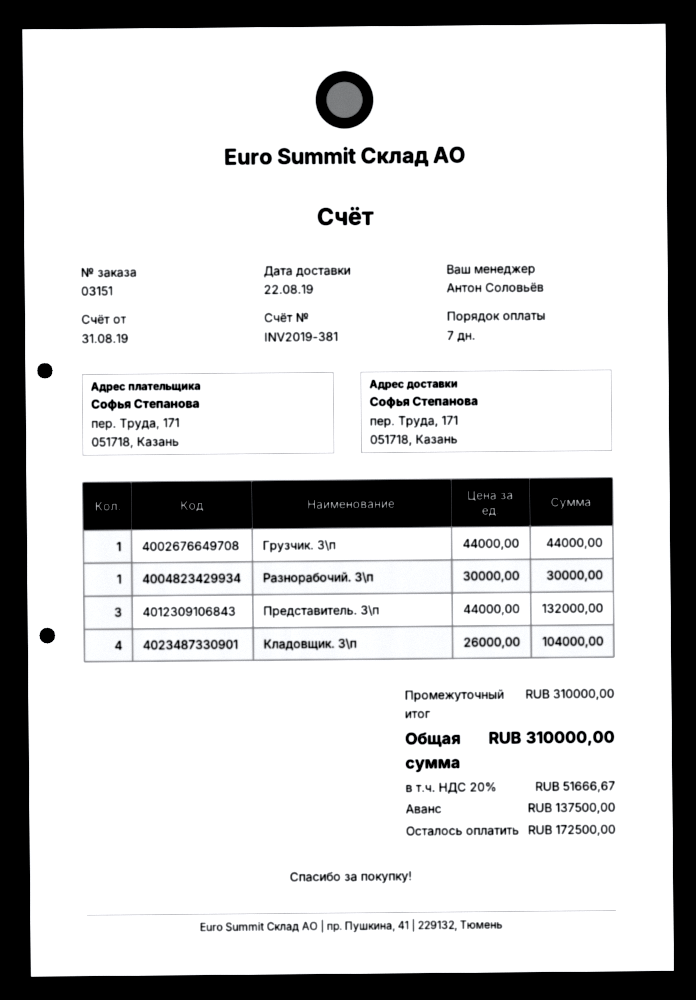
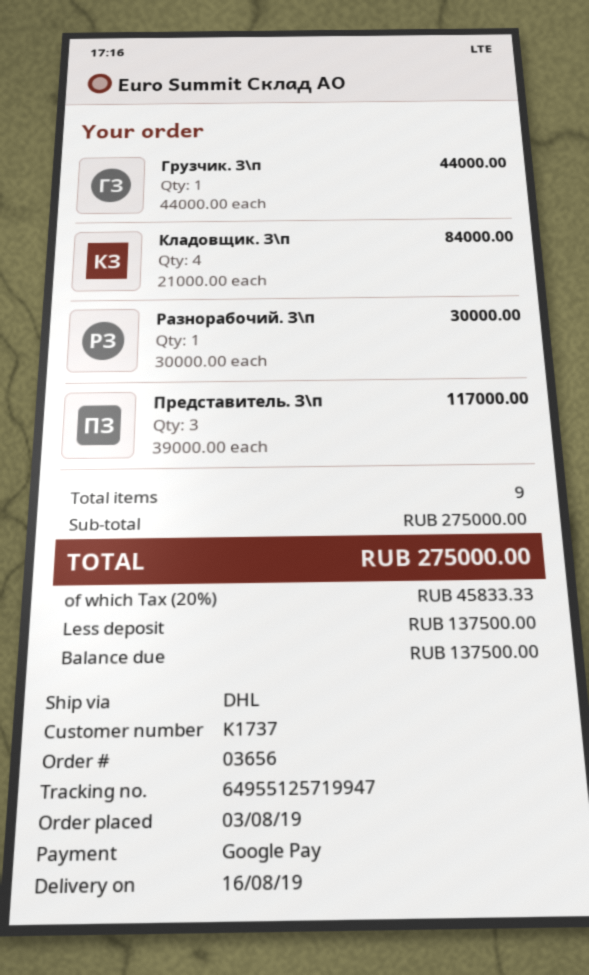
order number: 03151 -> 03656
delivery date: 2019-08-22 -> 2019-08-16
Представитель. З\п: 3 x 44000.00 = 132000.00 -> 3 x 39000.00 = 117000.00
Кладовщик. З\п: 4 x 26000.00 = 104000.00 -> 4 x 21000.00 = 84000.00
subtotal: 310000.00 -> 275000.00
tax: 20% = 51666.67 -> 20% = 45833.33
total: 310000.00 -> 275000.00
balance: 172500.00 -> 137500.00

